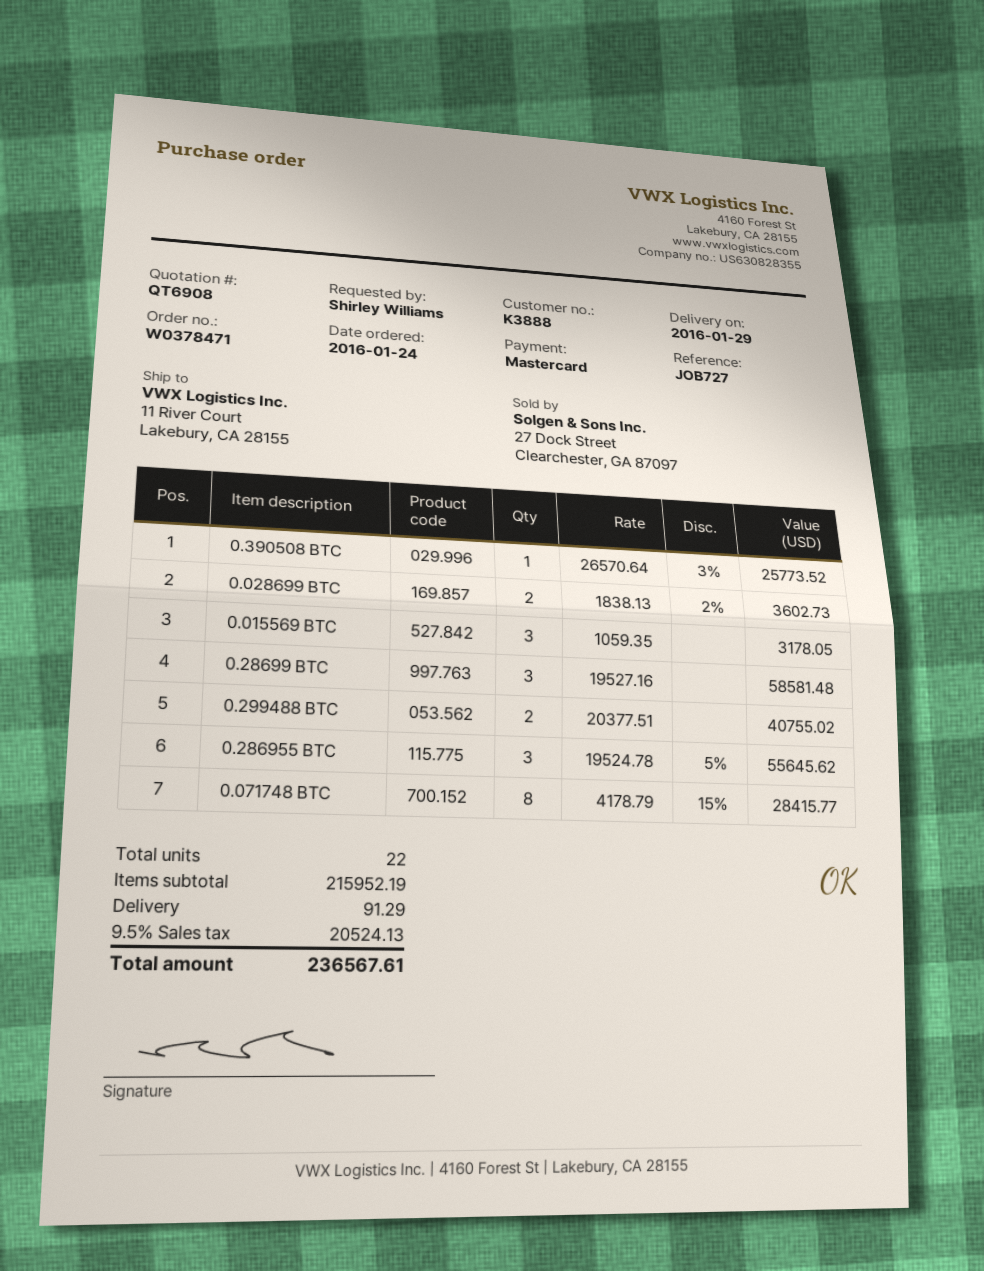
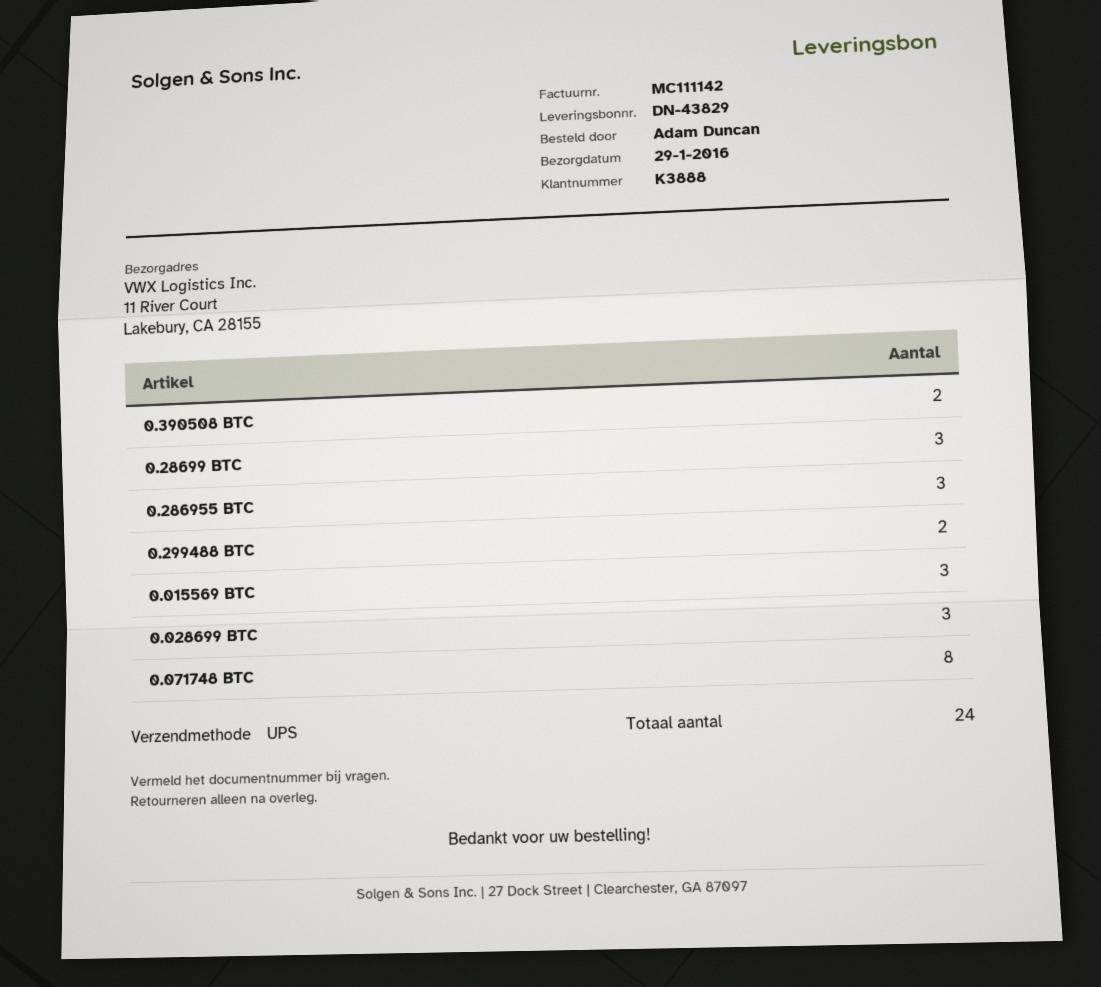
ordered by: Shirley Williams -> Adam Duncan
0.390508 BTC: 1 -> 2
0.028699 BTC: 2 -> 3
total quantity: 22 -> 24

